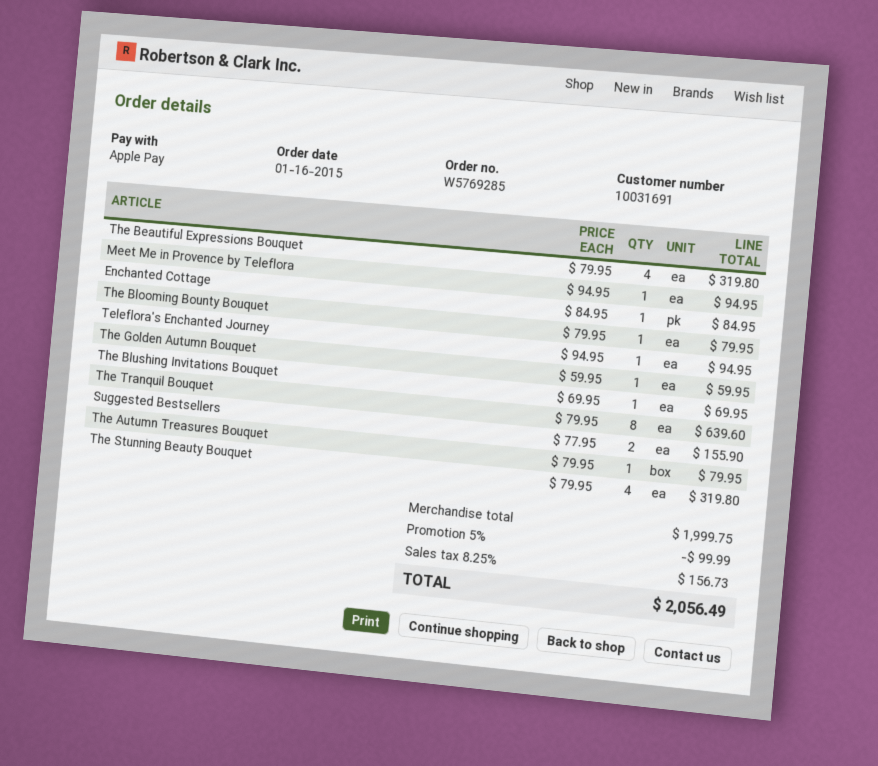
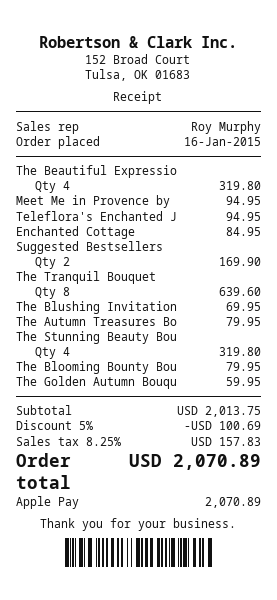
Suggested Bestsellers: 2 for 155.90 -> 2 for 169.90
subtotal: 1999.75 -> 2013.75
discount: 5% = 99.99 -> 5% = 100.69
tax: 8.25% = 156.73 -> 8.25% = 157.83
total: 2056.49 -> 2070.89

